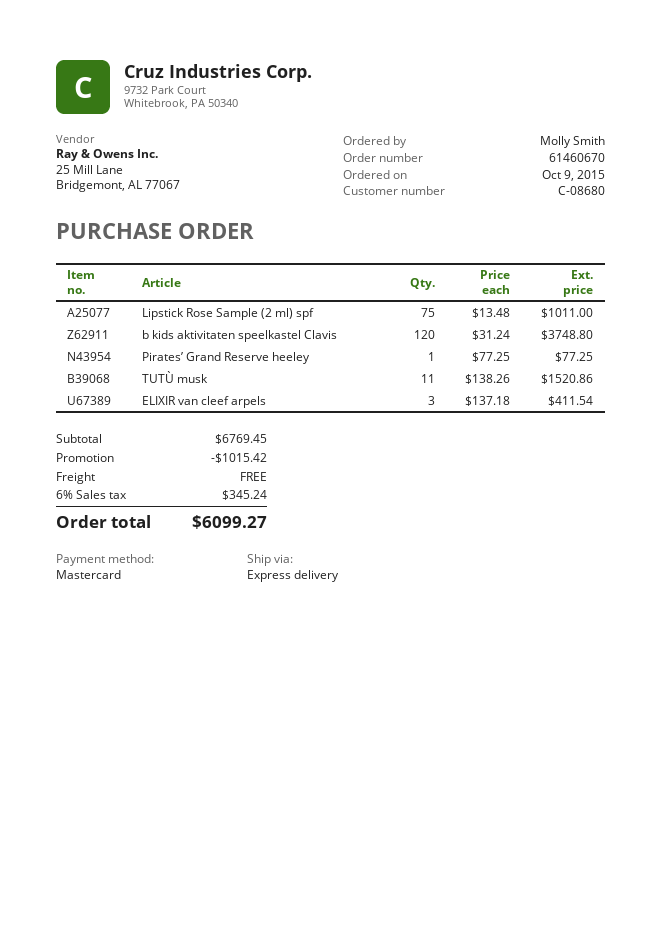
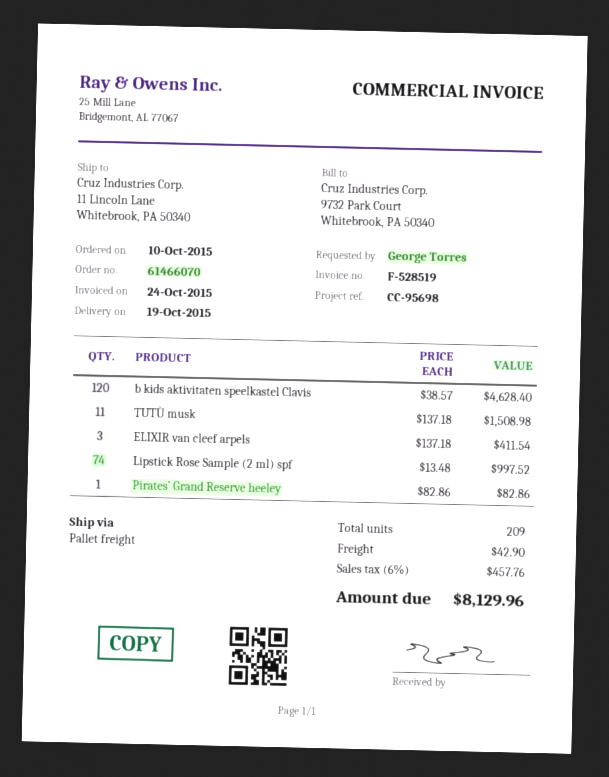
order number: 61460670 -> 61466070
order date: 2015-10-09 -> 2015-10-10
ordered by: Molly Smith -> George Torres
shipping method: express -> pallet freight
Lipstick Rose Sample (2 ml) spf: 75 x 13.48 = 1011.00 -> 74 x 13.48 = 997.52
b kids aktivitaten speelkastel Clavis: 120 x 31.24 = 3748.80 -> 120 x 38.57 = 4628.40
Pirates’ Grand Reserve heeley: 1 x 77.25 = 77.25 -> 1 x 82.86 = 82.86
TUTÙ musk: 11 x 138.26 = 1520.86 -> 11 x 137.18 = 1508.98
discount: 1015.42 -> none
shipping: 0.00 -> 42.90
tax: 6% = 345.24 -> 6% = 457.76
total: 6099.27 -> 8129.96

